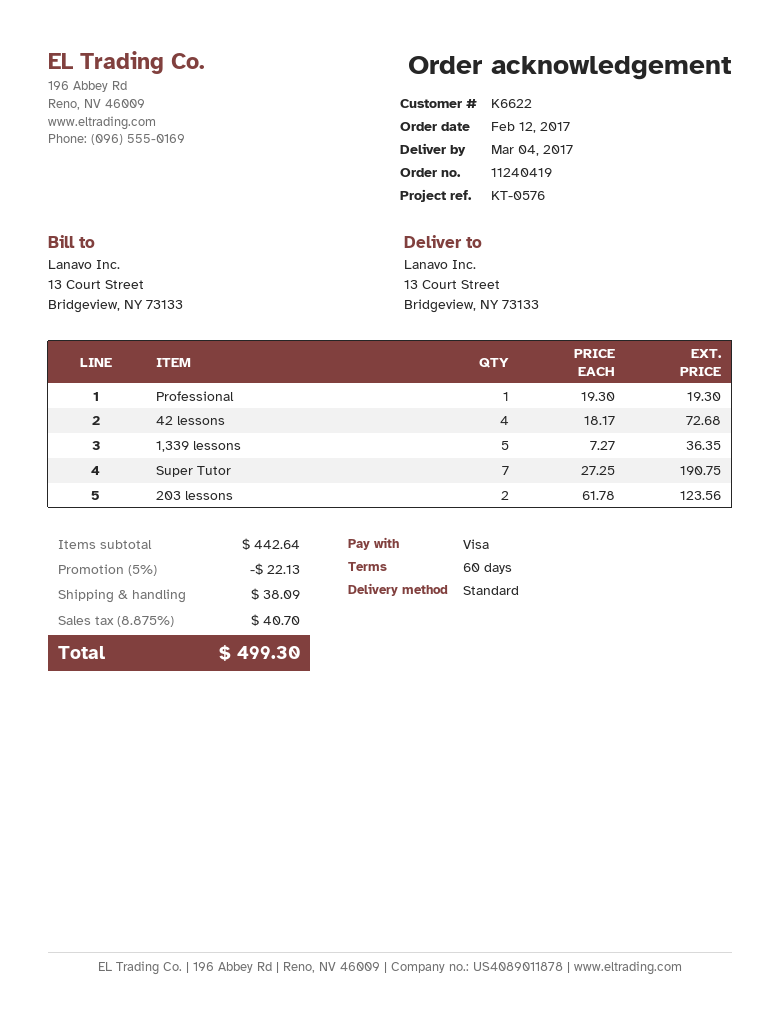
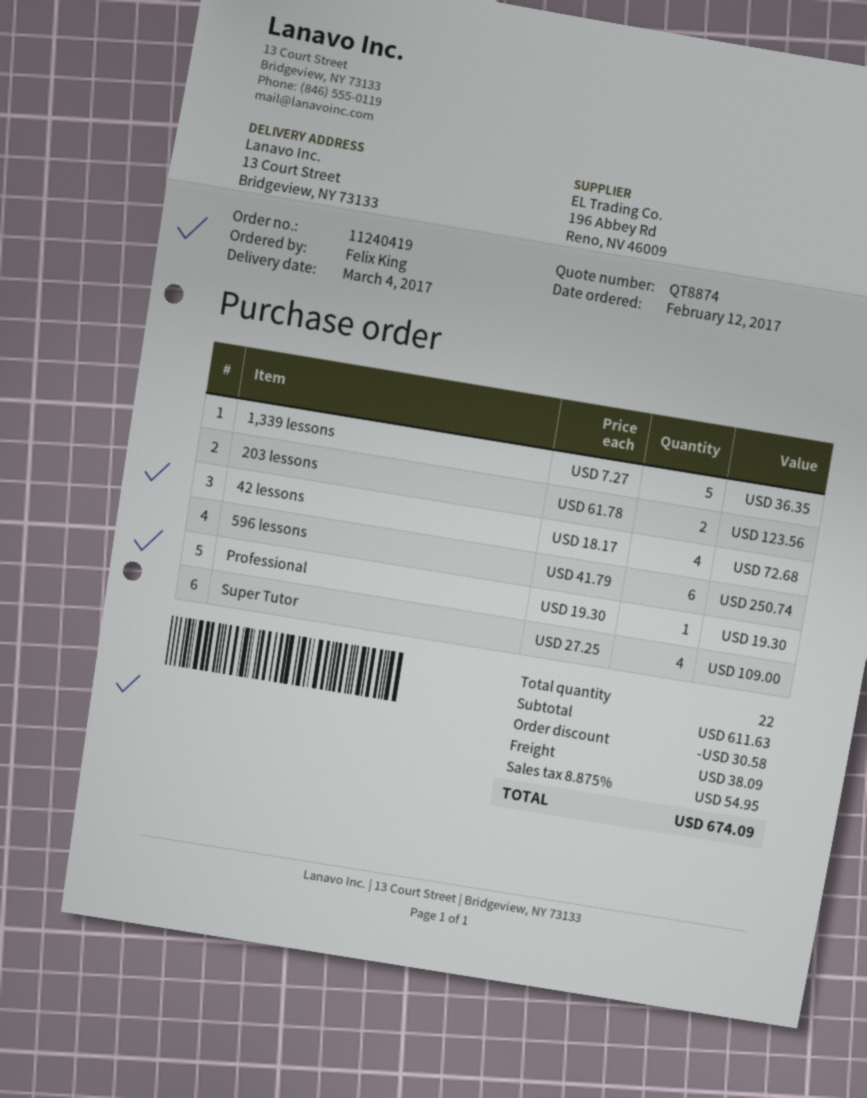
Super Tutor: 7 x 27.25 = 190.75 -> 4 x 27.25 = 109.00
596 lessons: none -> 6 x 41.79 = 250.74
subtotal: 442.64 -> 611.63
discount: 22.13 -> 30.58
tax: 8.875% = 40.70 -> 8.875% = 54.95
total: 499.30 -> 674.09

